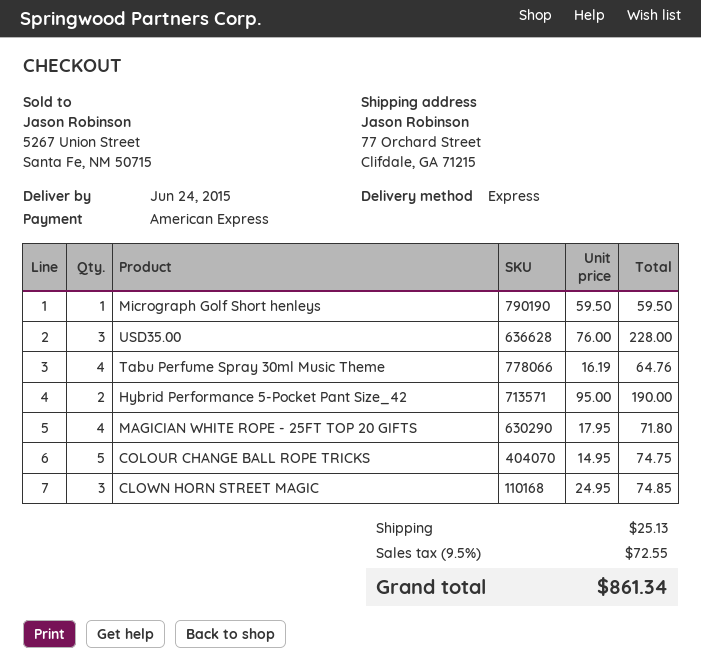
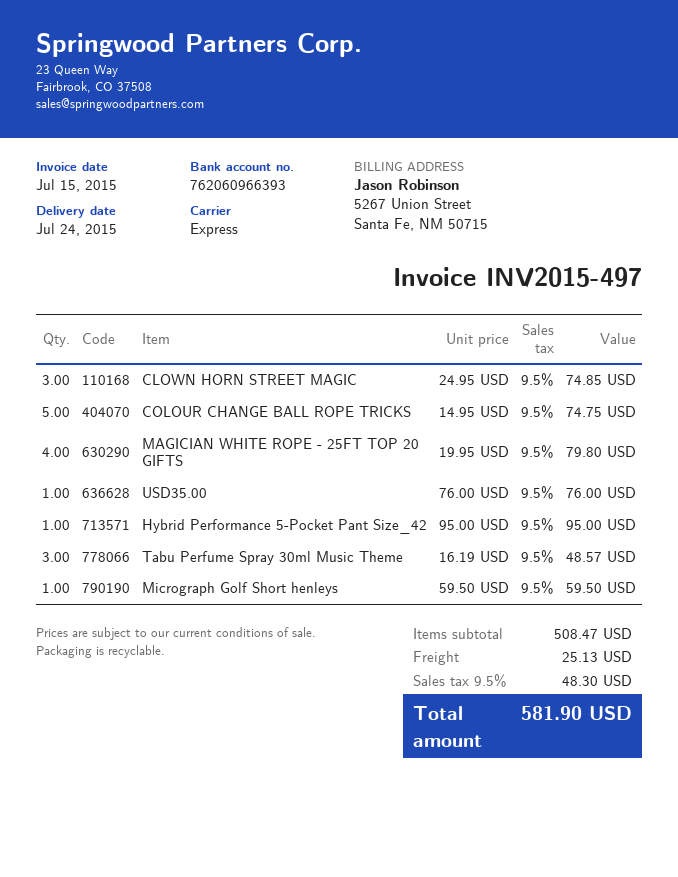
delivery date: 2015-06-24 -> 2015-07-24
USD35.00: 3 x 76.00 = 228.00 -> 1 x 76.00 = 76.00
Tabu Perfume Spray 30ml Music Theme: 4 x 16.19 = 64.76 -> 3 x 16.19 = 48.57
Hybrid Performance 5-Pocket Pant Size_42: 2 x 95.00 = 190.00 -> 1 x 95.00 = 95.00
MAGICIAN WHITE ROPE - 25FT TOP 20 GIFTS: 4 x 17.95 = 71.80 -> 4 x 19.95 = 79.80
tax: 9.5% = 72.55 -> 9.5% = 48.30
total: 861.34 -> 581.90

